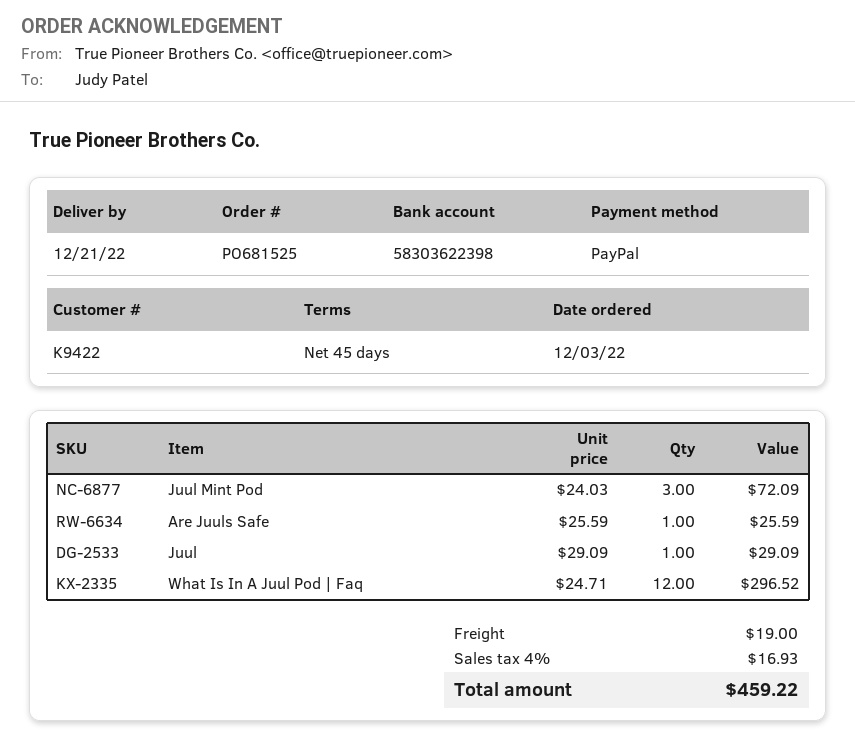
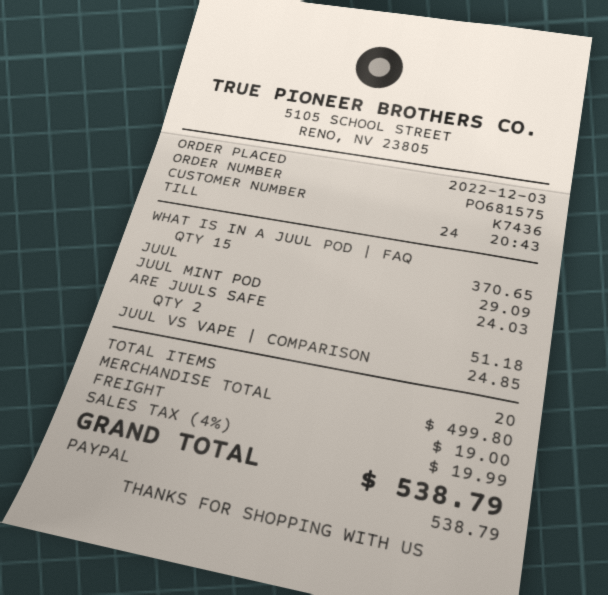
order number: PO681525 -> PO681575
customer number: K9422 -> K7436
Juul Mint Pod: 3 for 72.09 -> 1 for 24.03
Are Juuls Safe: 1 for 25.59 -> 2 for 51.18
What Is In A Juul Pod | Faq: 12 for 296.52 -> 15 for 370.65
JUUL VS VAPE | COMPARISON: none -> 1 for 24.85
tax: 4% = 16.93 -> 4% = 19.99
total: 459.22 -> 538.79

